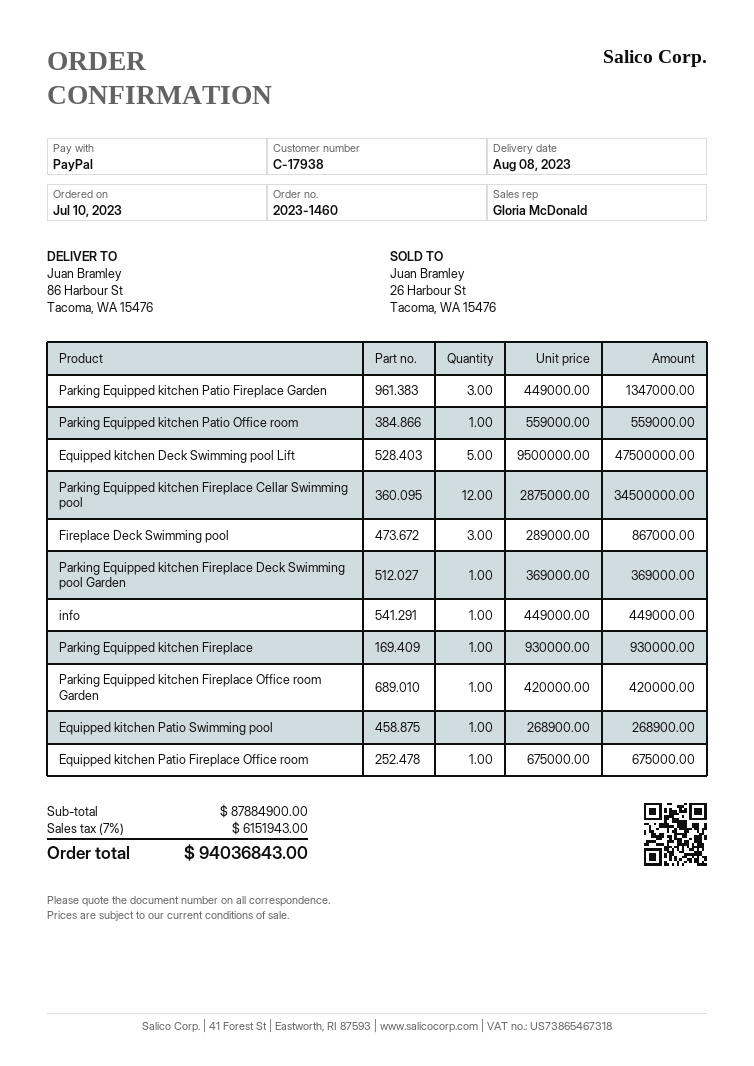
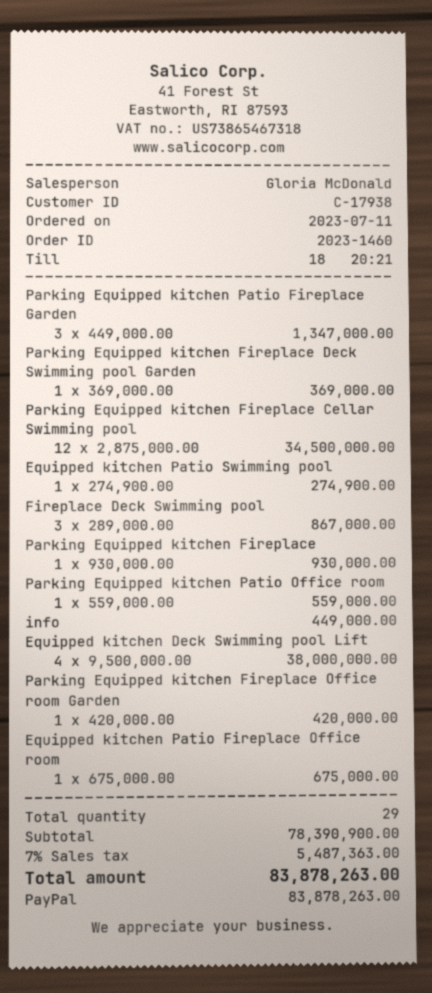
order date: 2023-07-10 -> 2023-07-11
Equipped kitchen Deck Swimming pool Lift: 5 x 9500000.00 = 47500000.00 -> 4 x 9500000.00 = 38000000.00
Equipped kitchen Patio Swimming pool: 1 x 268900.00 = 268900.00 -> 1 x 274900.00 = 274900.00
subtotal: 87884900.00 -> 78390900.00
tax: 7% = 6151943.00 -> 7% = 5487363.00
total: 94036843.00 -> 83878263.00

